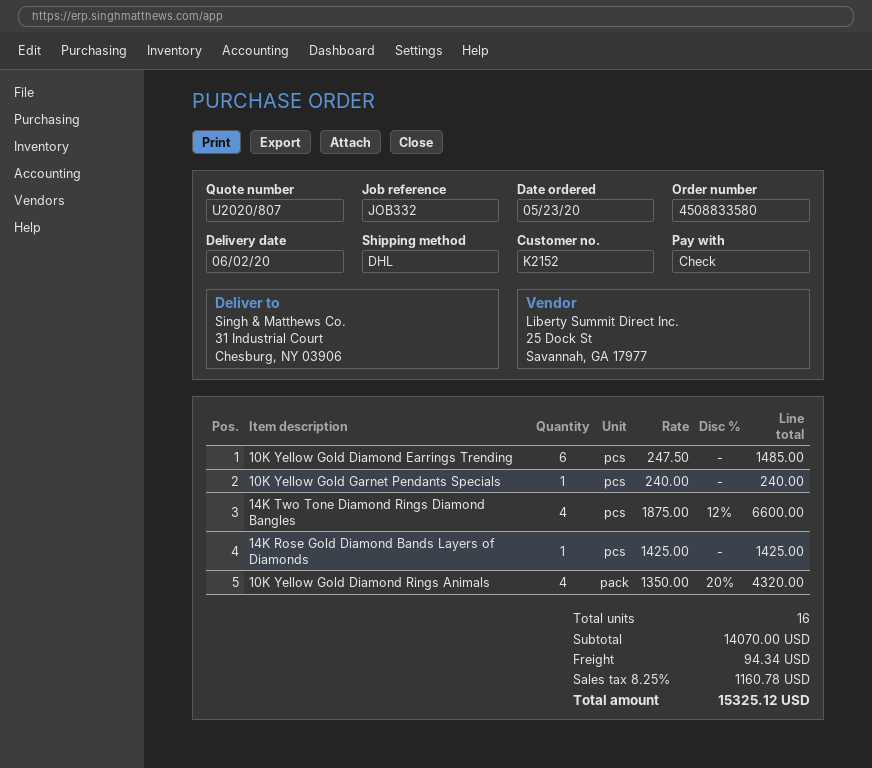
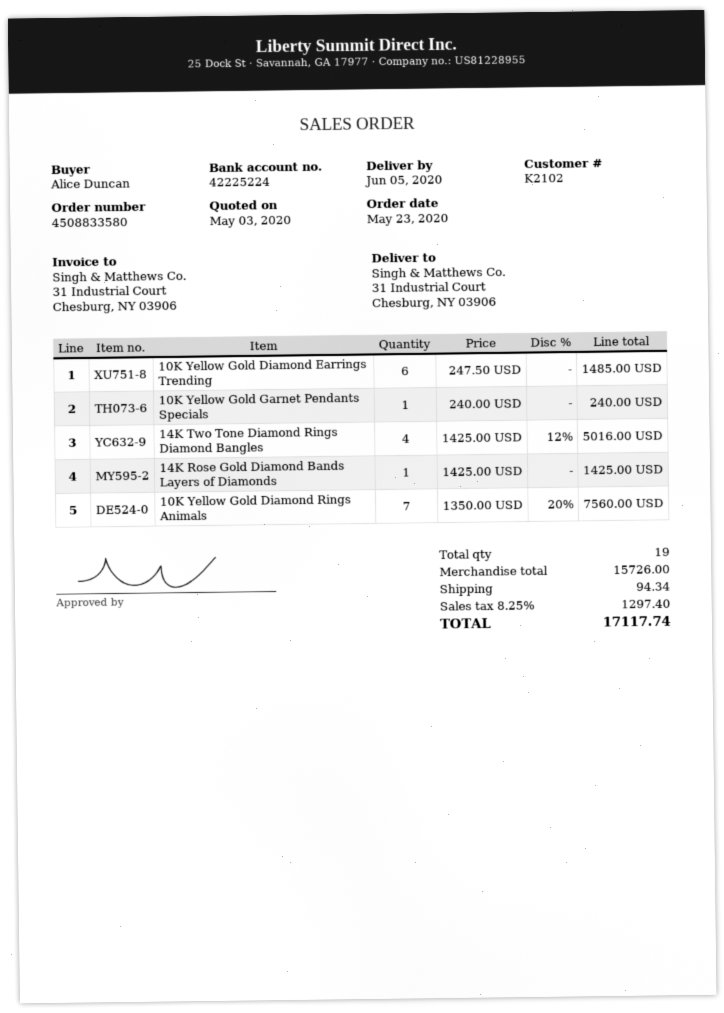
delivery date: 2020-06-02 -> 2020-06-05
customer number: K2152 -> K2102
14K Two Tone Diamond Rings Diamond Bangles: 4 x 1875.00 - 12% = 6600.00 -> 4 x 1425.00 - 12% = 5016.00
10K Yellow Gold Diamond Rings Animals: 4 x 1350.00 - 20% = 4320.00 -> 7 x 1350.00 - 20% = 7560.00
total quantity: 16 -> 19
subtotal: 14070.00 -> 15726.00
tax: 8.25% = 1160.78 -> 8.25% = 1297.40
total: 15325.12 -> 17117.74

